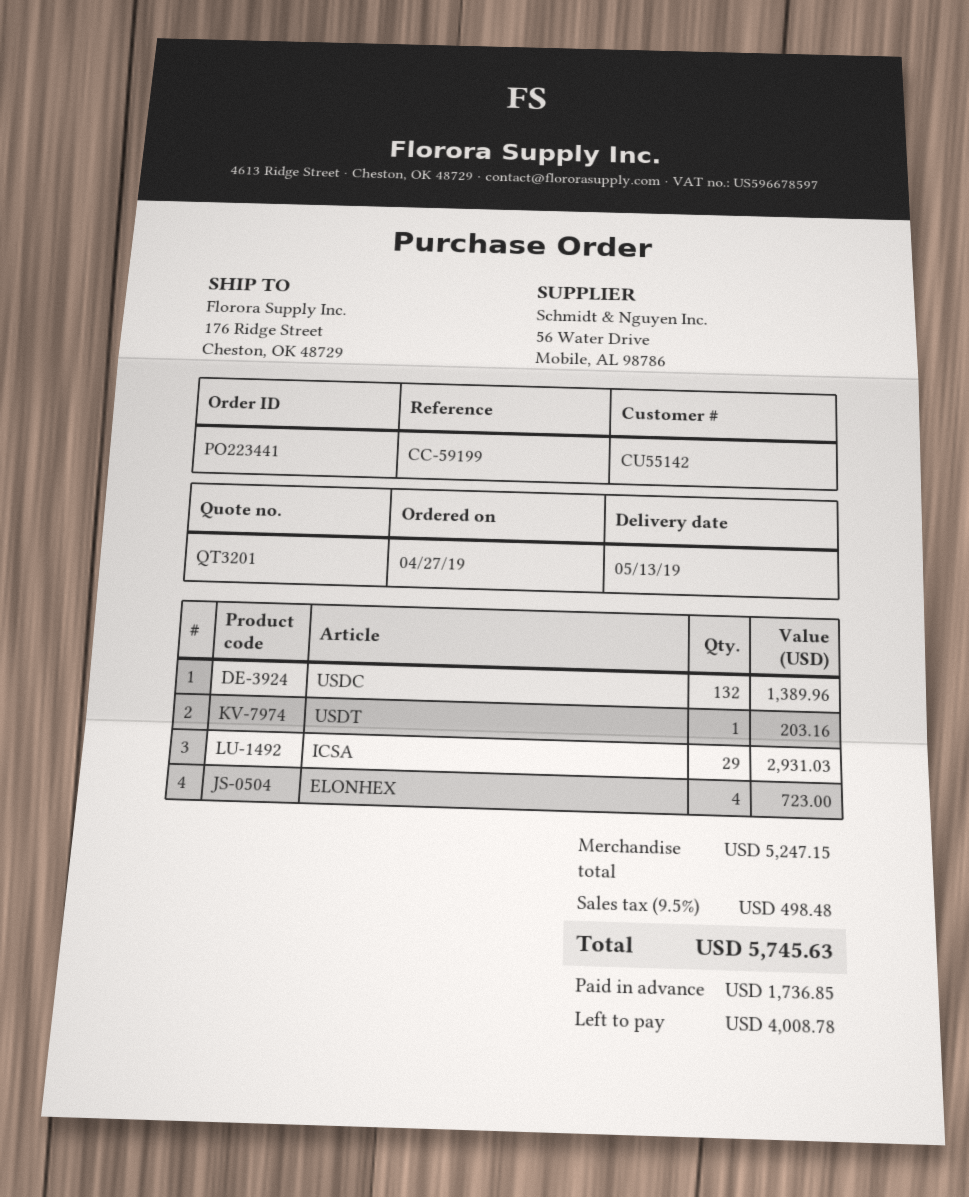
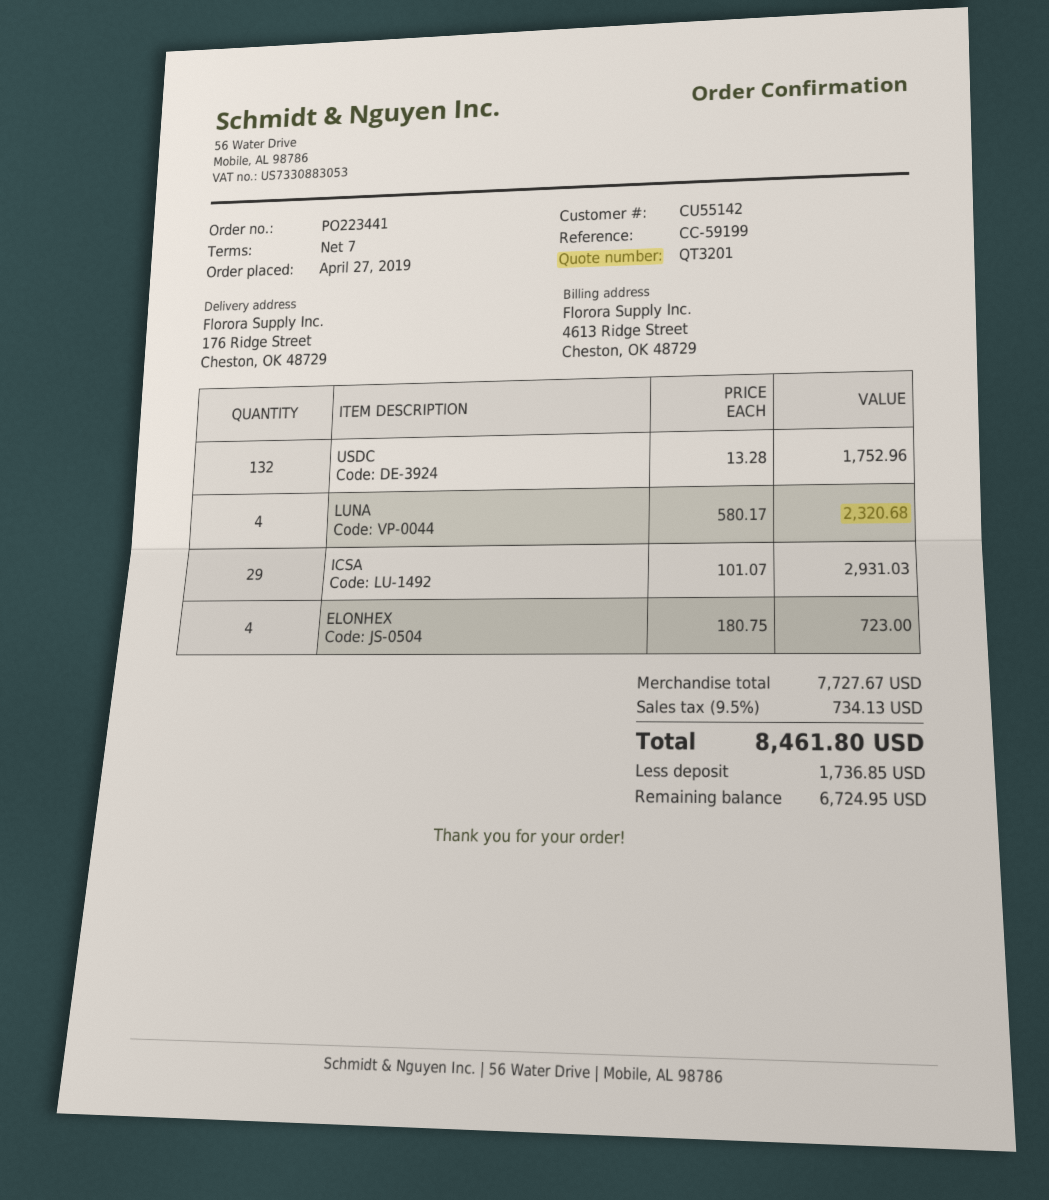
USDC: 132 for 1389.96 -> 132 for 1752.96
USDT: 1 for 203.16 -> none
LUNA: none -> 4 for 2320.68
subtotal: 5247.15 -> 7727.67
tax: 9.5% = 498.48 -> 9.5% = 734.13
total: 5745.63 -> 8461.80
balance: 4008.78 -> 6724.95

